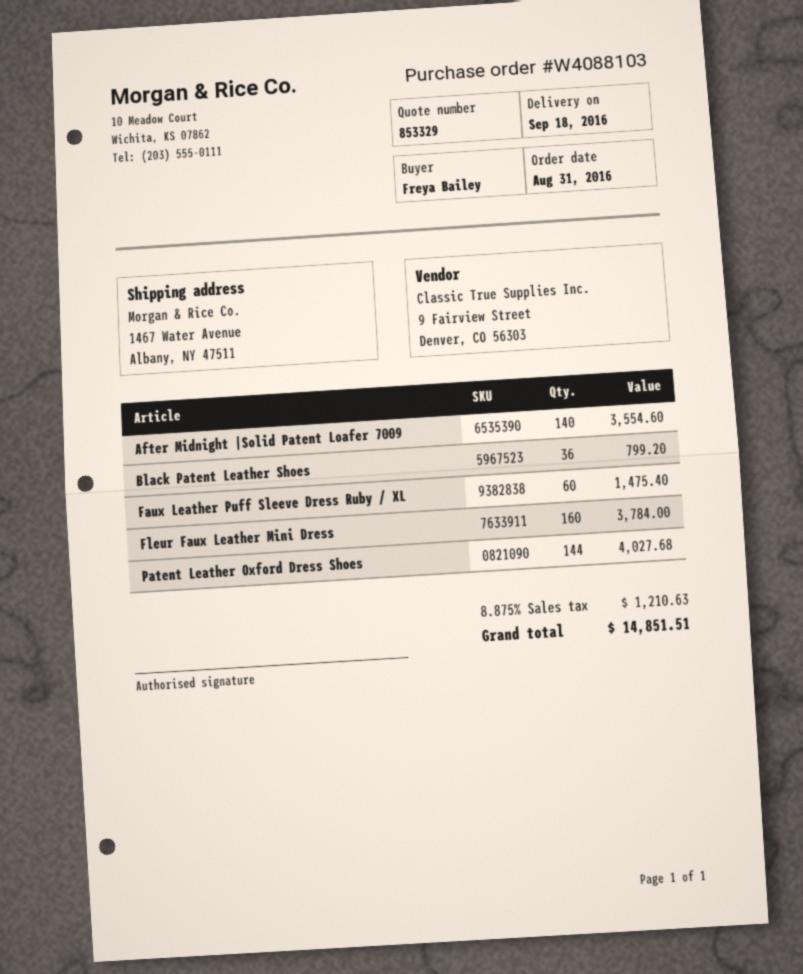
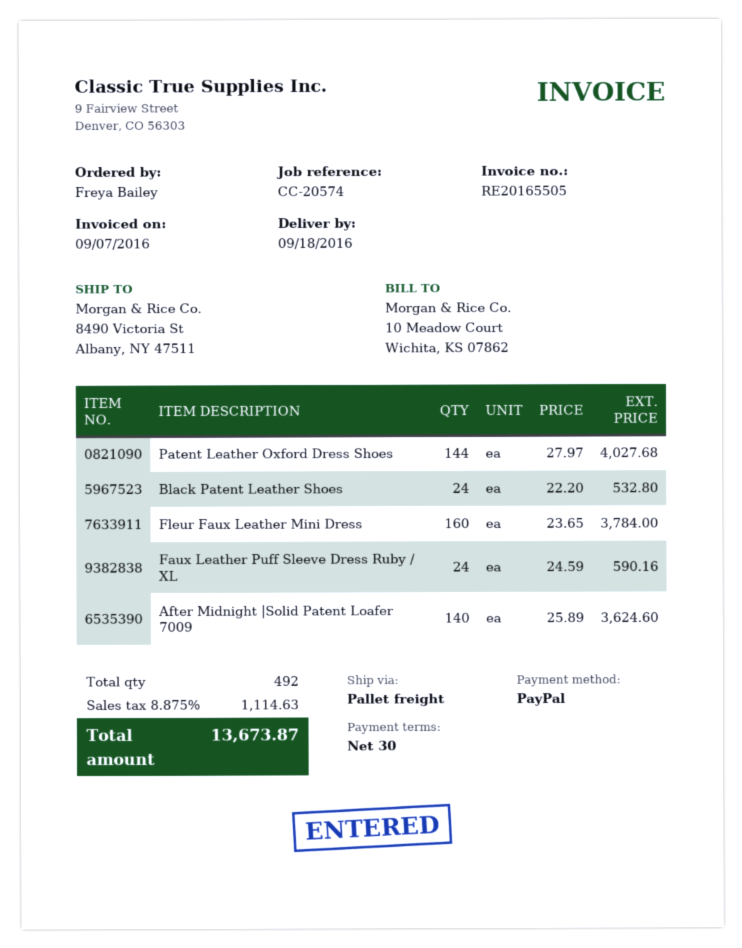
ship to: 1467 Water Avenue, Albany, NY 47511 -> 8490 Victoria St, Albany, NY 47511
After Midnight |Solid Patent Loafer 7009: 140 for 3554.60 -> 140 for 3624.60
Black Patent Leather Shoes: 36 for 799.20 -> 24 for 532.80
Faux Leather Puff Sleeve Dress Ruby / XL: 60 for 1475.40 -> 24 for 590.16
tax: 8.875% = 1210.63 -> 8.875% = 1114.63
total: 14851.51 -> 13673.87

